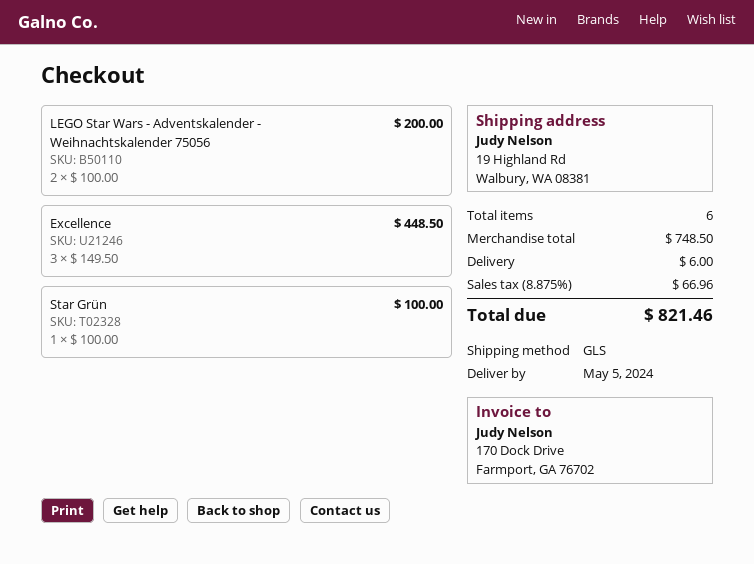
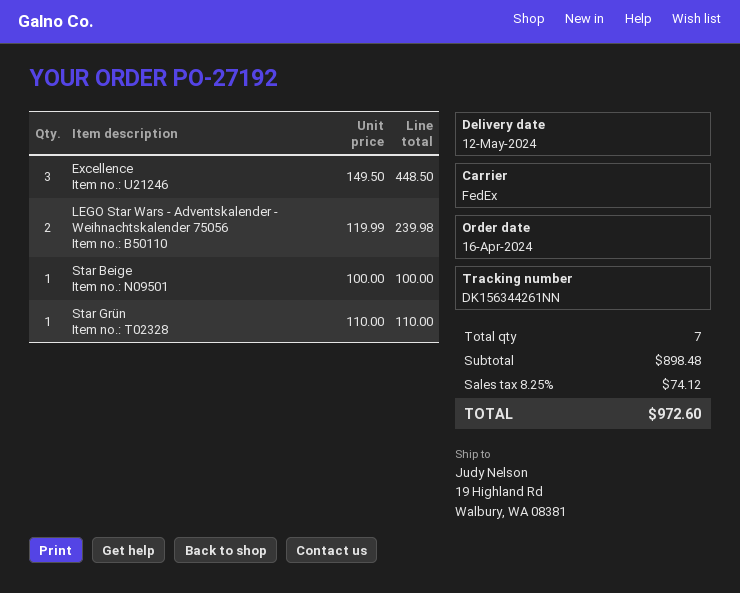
delivery date: 2024-05-05 -> 2024-05-12
shipping method: GLS -> FedEx
LEGO Star Wars - Adventskalender - Weihnachtskalender 75056: 2 x 100.00 = 200.00 -> 2 x 119.99 = 239.98
Star Grün: 1 x 100.00 = 100.00 -> 1 x 110.00 = 110.00
Star Beige: none -> 1 x 100.00 = 100.00
total quantity: 6 -> 7
subtotal: 748.50 -> 898.48
shipping: 6.00 -> none
tax: 8.875% = 66.96 -> 8.25% = 74.12
total: 821.46 -> 972.60

